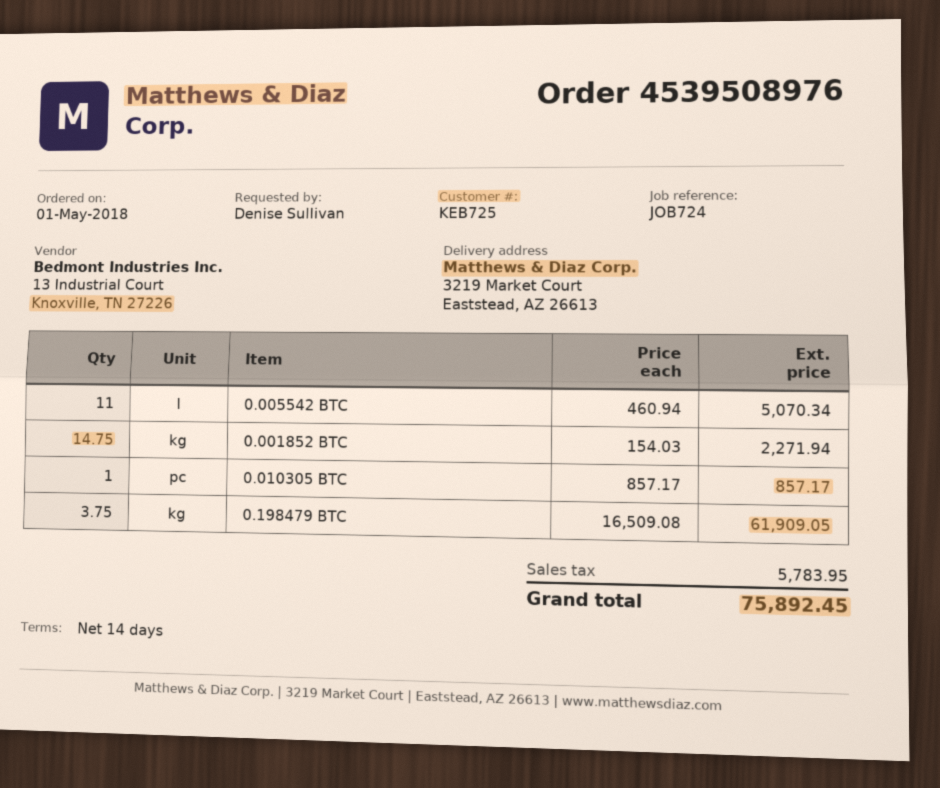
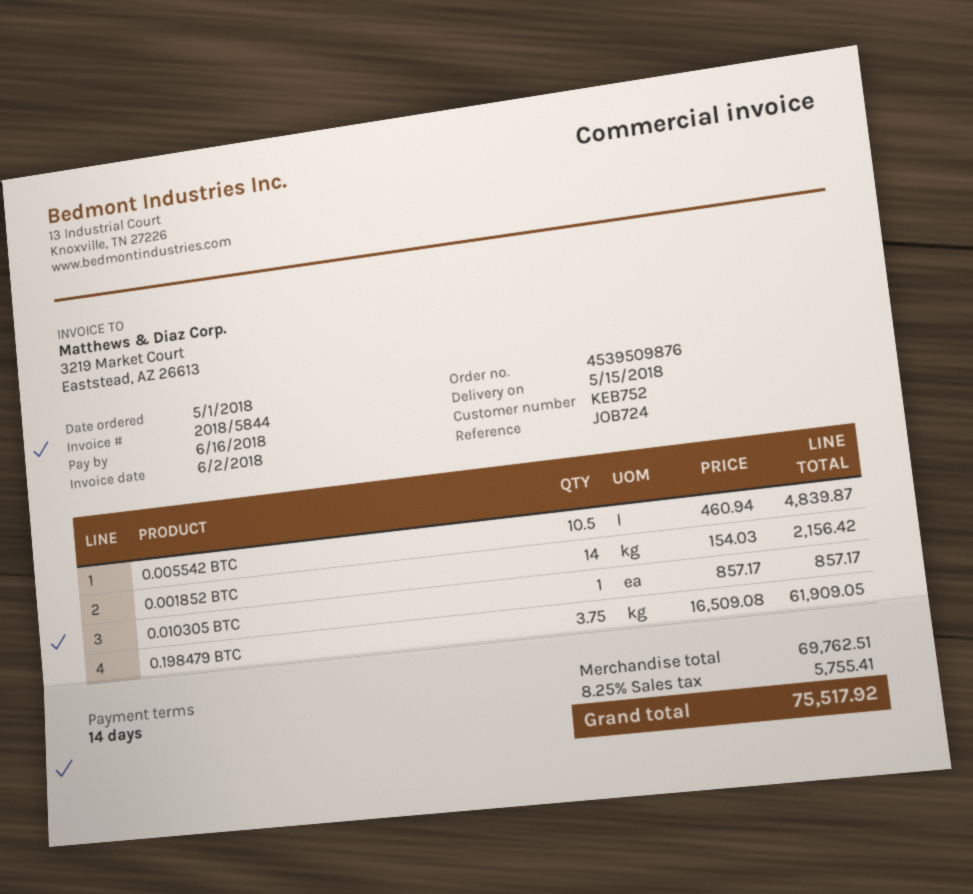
order number: 4539508976 -> 4539509876
customer number: KEB725 -> KEB752
0.005542 BTC: 11 x 460.94 = 5070.34 -> 10.5 x 460.94 = 4839.87
0.001852 BTC: 14.75 x 154.03 = 2271.94 -> 14 x 154.03 = 2156.42
tax: 5783.95 -> 5755.41
total: 75892.45 -> 75517.92

